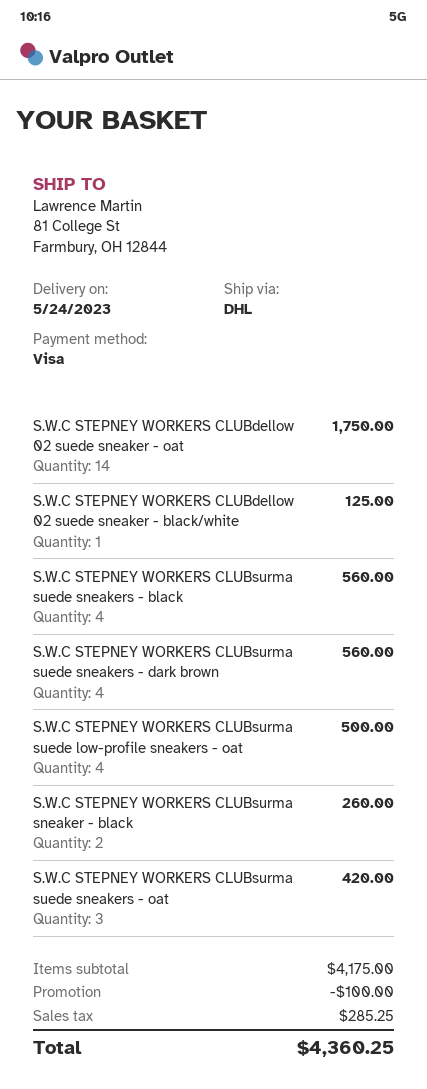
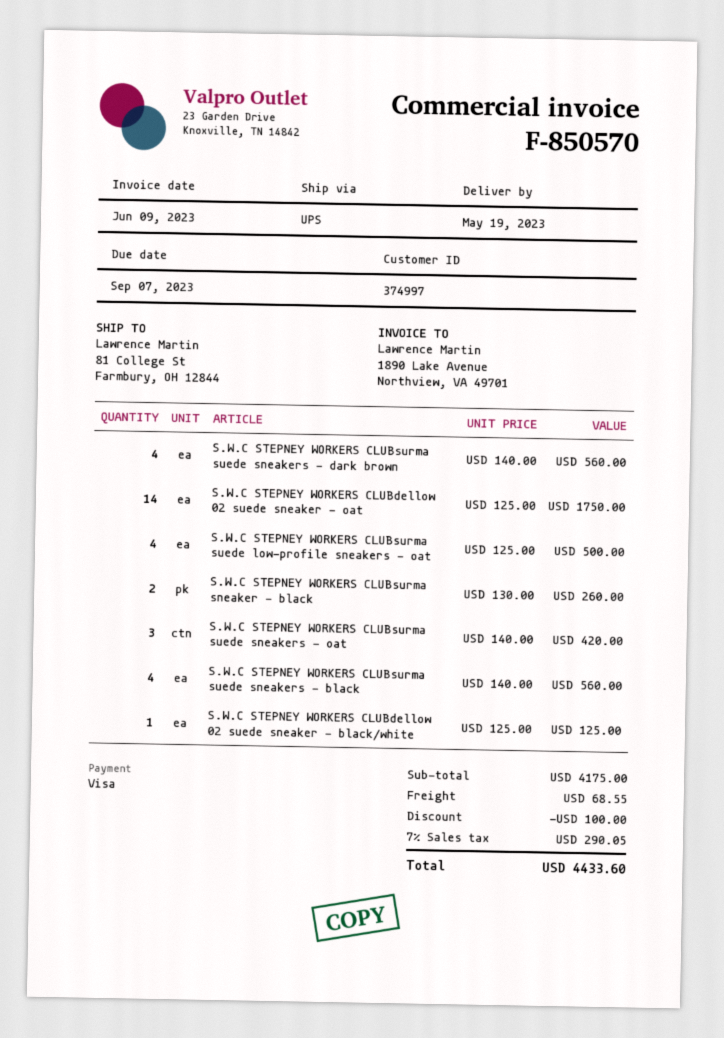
delivery date: 2023-05-24 -> 2023-05-19
shipping method: DHL -> UPS
shipping: none -> 68.55
tax: 285.25 -> 290.05
total: 4360.25 -> 4433.60

